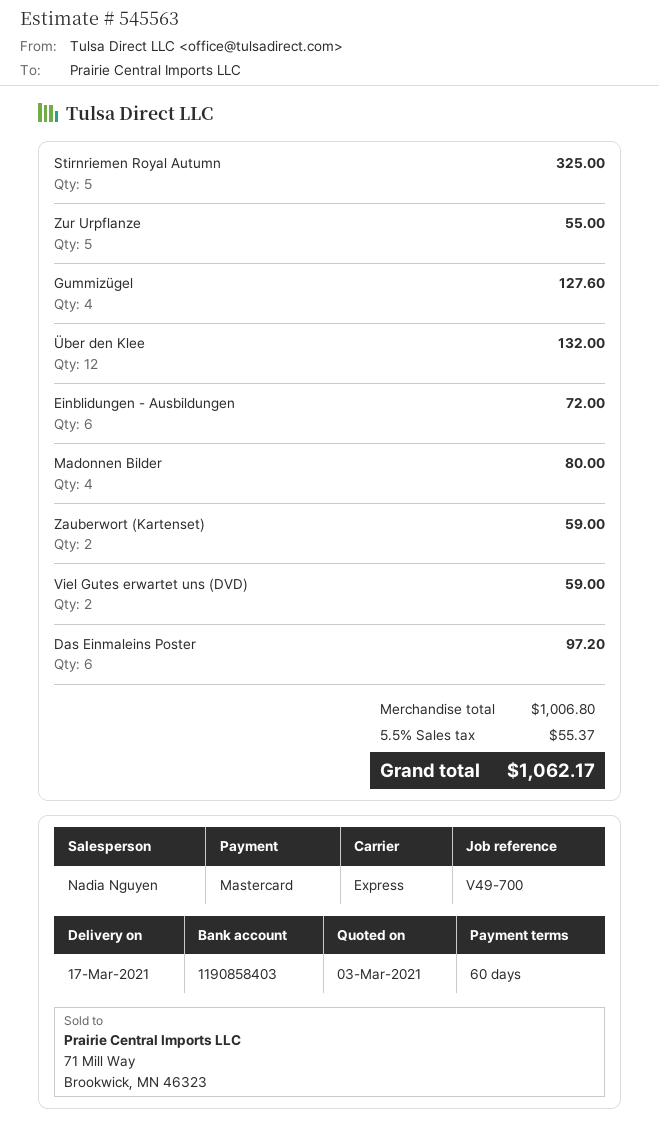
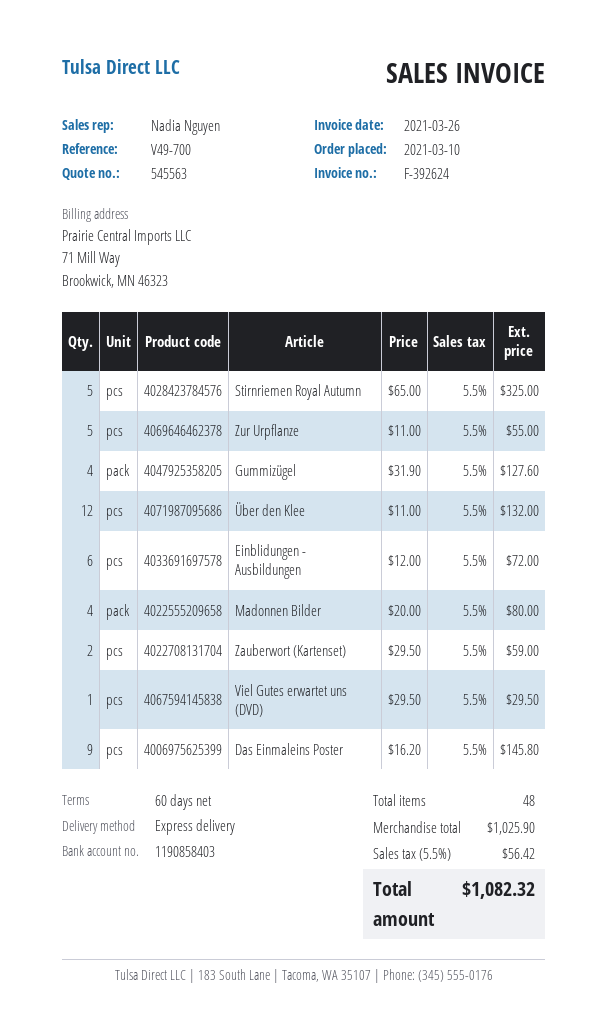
Viel Gutes erwartet uns (DVD): 2 for 59.00 -> 1 for 29.50
Das Einmaleins Poster: 6 for 97.20 -> 9 for 145.80
subtotal: 1006.80 -> 1025.90
tax: 5.5% = 55.37 -> 5.5% = 56.42
total: 1062.17 -> 1082.32

